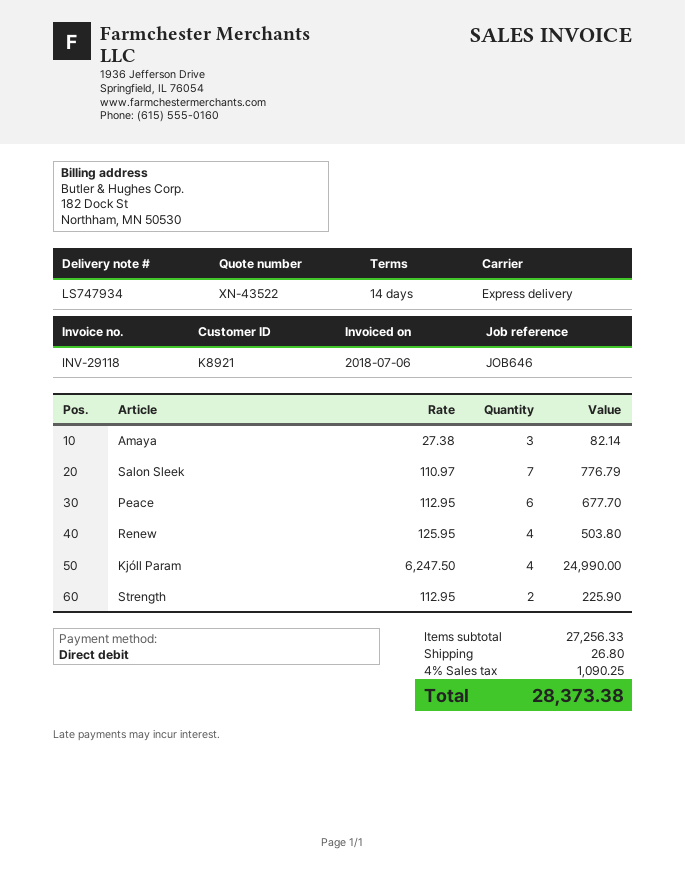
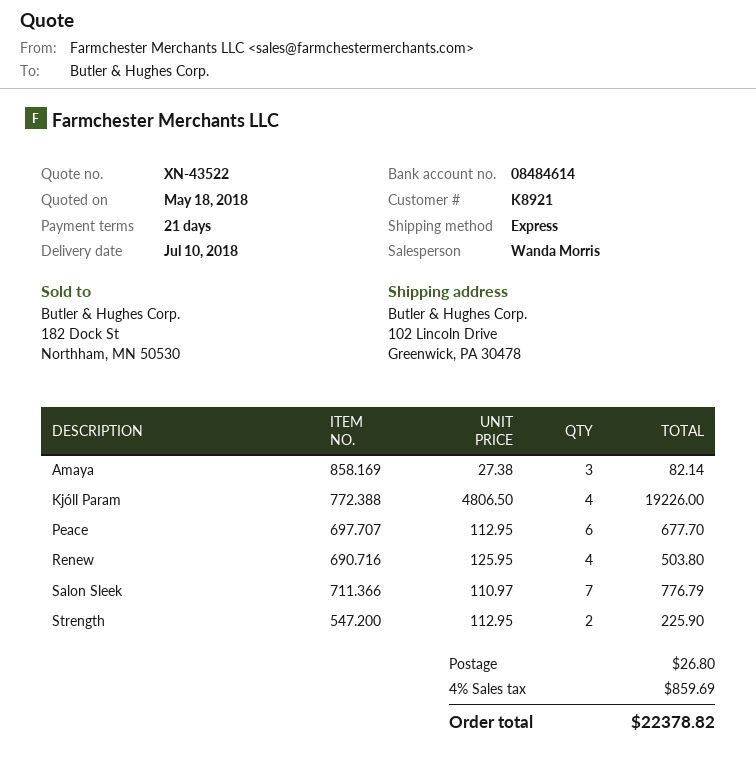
payment terms: 14 days -> 21 days
Kjóll Param: 4 x 6247.50 = 24990.00 -> 4 x 4806.50 = 19226.00
tax: 4% = 1090.25 -> 4% = 859.69
total: 28373.38 -> 22378.82

